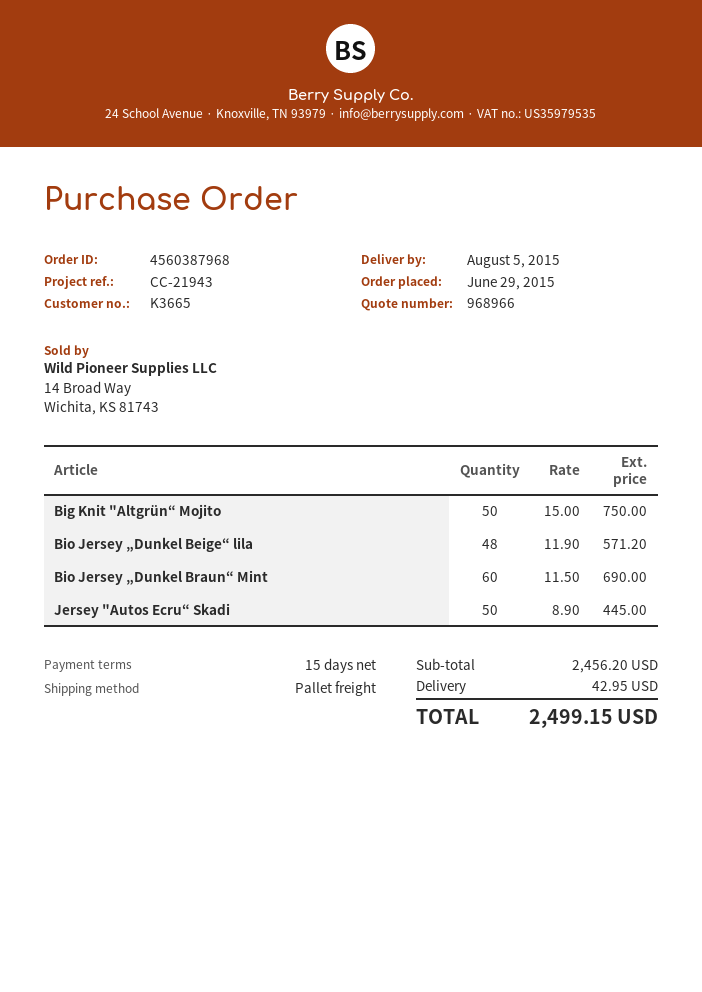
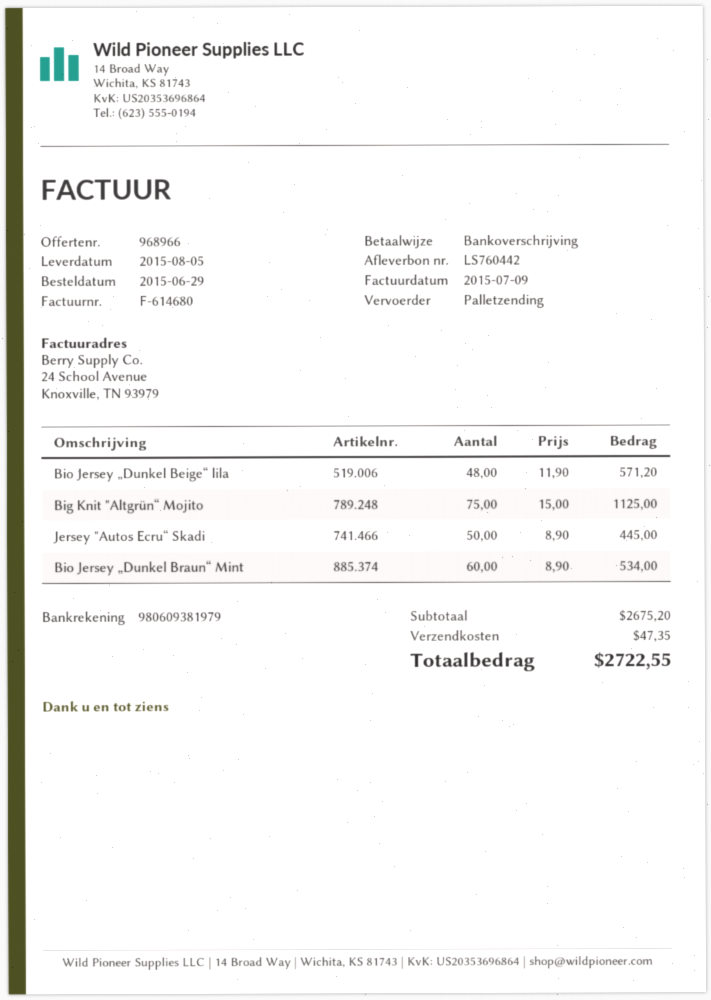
Big Knit "Altgrün“ Mojito: 50 x 15.00 = 750.00 -> 75 x 15.00 = 1125.00
Bio Jersey „Dunkel Braun“ Mint: 60 x 11.50 = 690.00 -> 60 x 8.90 = 534.00
subtotal: 2456.20 -> 2675.20
shipping: 42.95 -> 47.35
total: 2499.15 -> 2722.55

